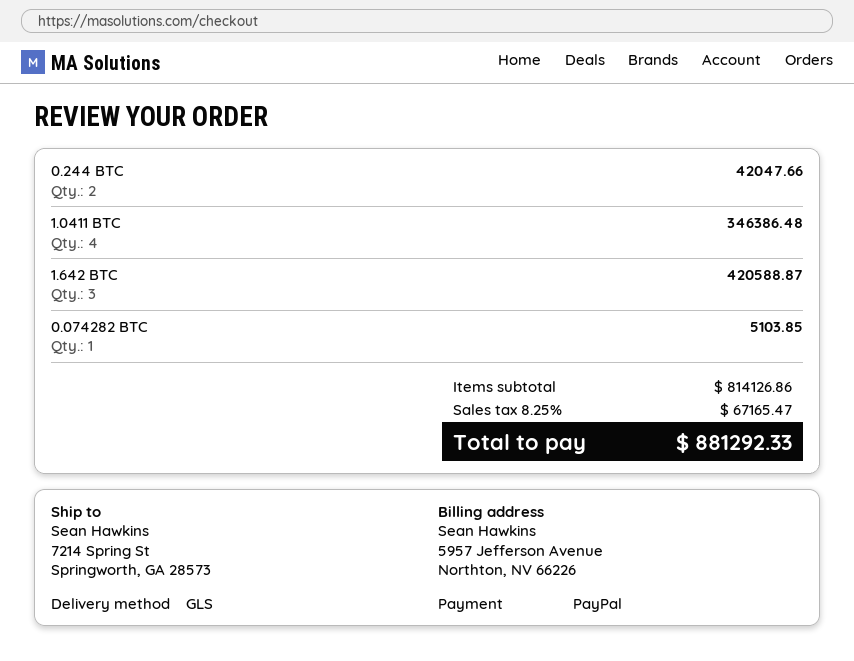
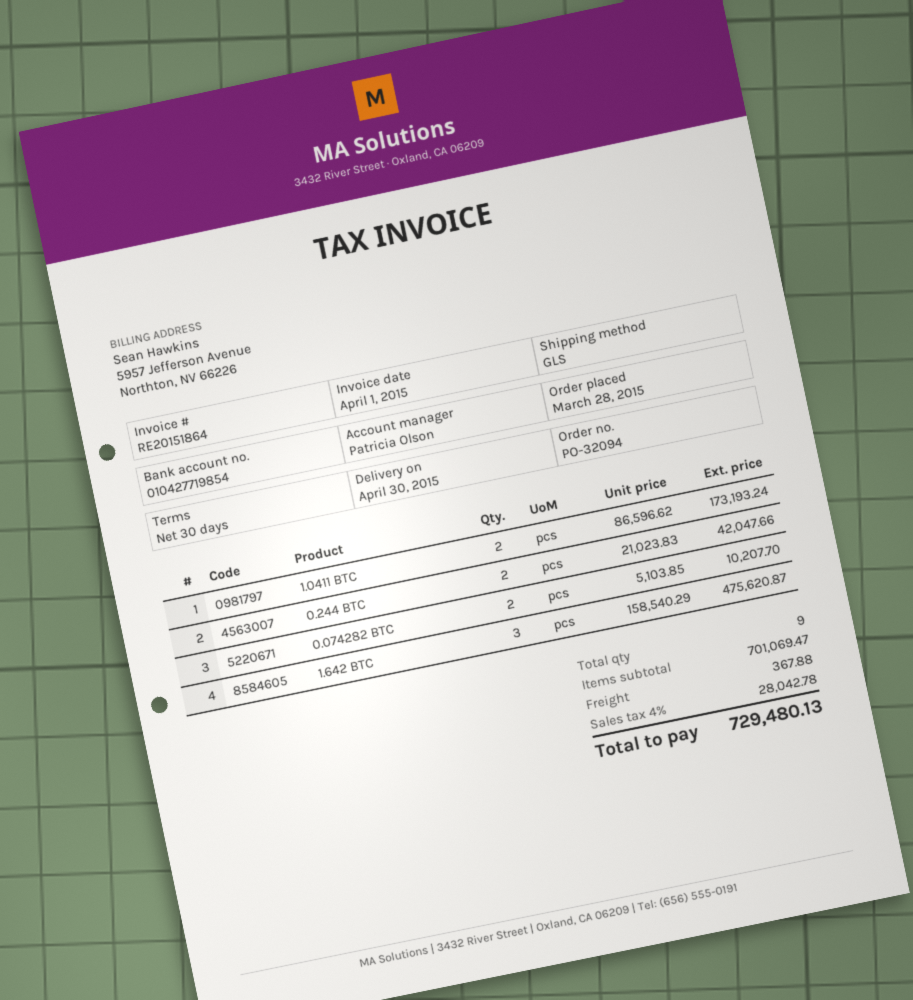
1.0411 BTC: 4 for 346386.48 -> 2 for 173193.24
1.642 BTC: 3 for 420588.87 -> 3 for 475620.87
0.074282 BTC: 1 for 5103.85 -> 2 for 10207.70
subtotal: 814126.86 -> 701069.47
shipping: none -> 367.88
tax: 8.25% = 67165.47 -> 4% = 28042.78
total: 881292.33 -> 729480.13

